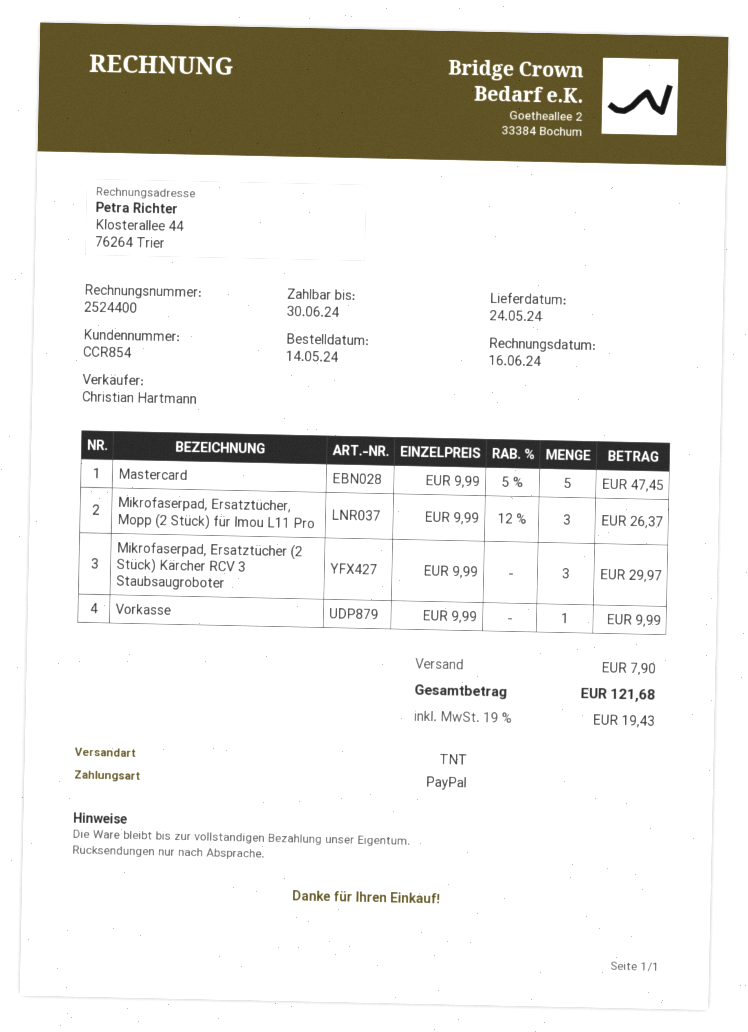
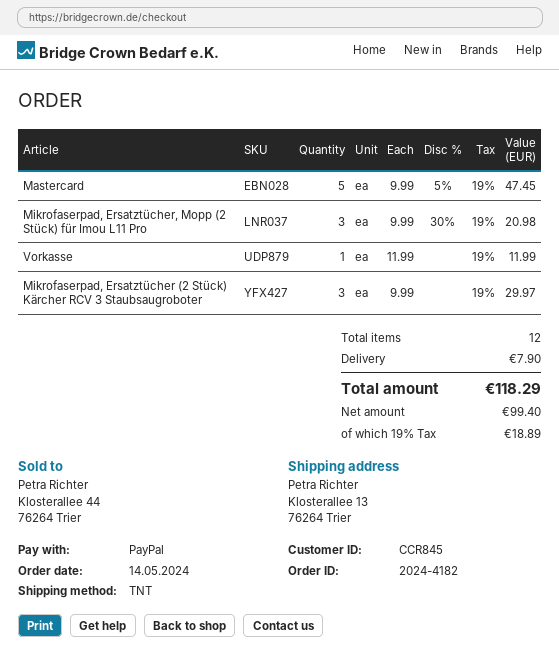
customer number: CCR854 -> CCR845
Mikrofaserpad, Ersatztücher, Mopp (2 Stück) für Imou L11 Pro: 3 x 9.99 - 12% = 26.37 -> 3 x 9.99 - 30% = 20.98
Vorkasse: 1 x 9.99 = 9.99 -> 1 x 11.99 = 11.99
tax: 19% = 19.43 -> 19% = 18.89
total: 121.68 -> 118.29

